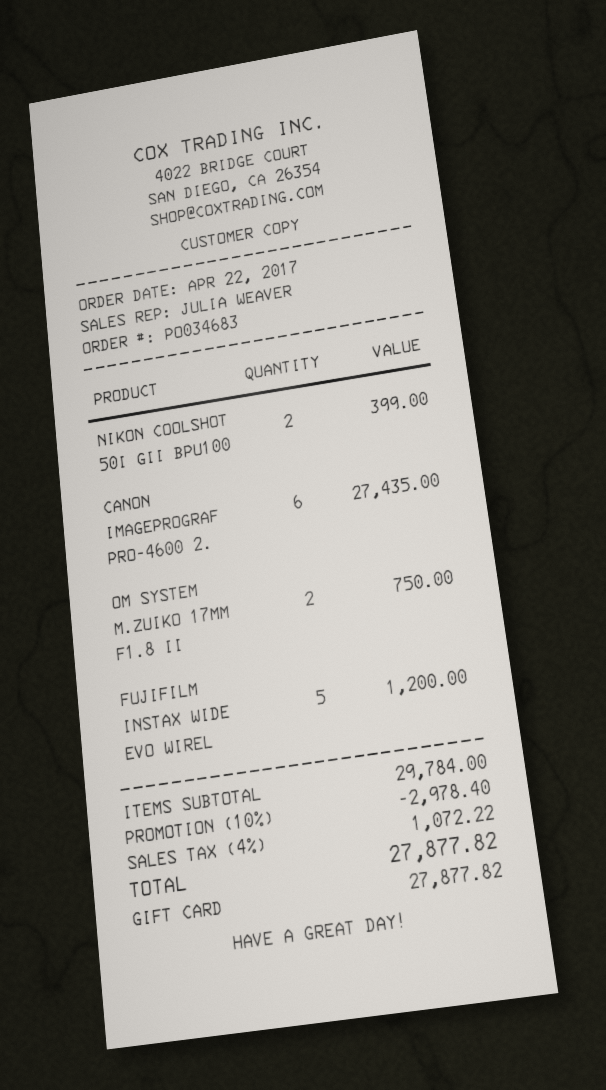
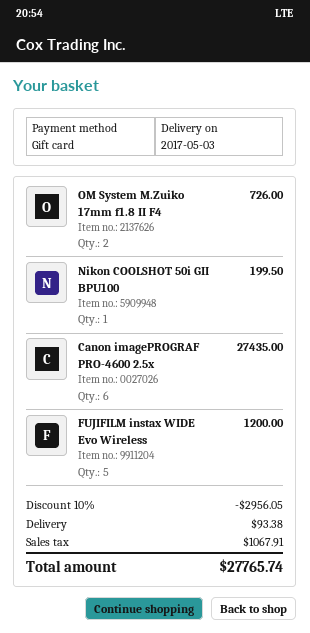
NIKON COOLSHOT 50I GII BPU100: 2 for 399.00 -> 1 for 199.50
OM SYSTEM M.ZUIKO 17MM F1.8 II: 2 for 750.00 -> 2 for 726.00
discount: 10% = 2978.40 -> 10% = 2956.05
shipping: none -> 93.38
tax: 1072.22 -> 1067.91
total: 27877.82 -> 27765.74

